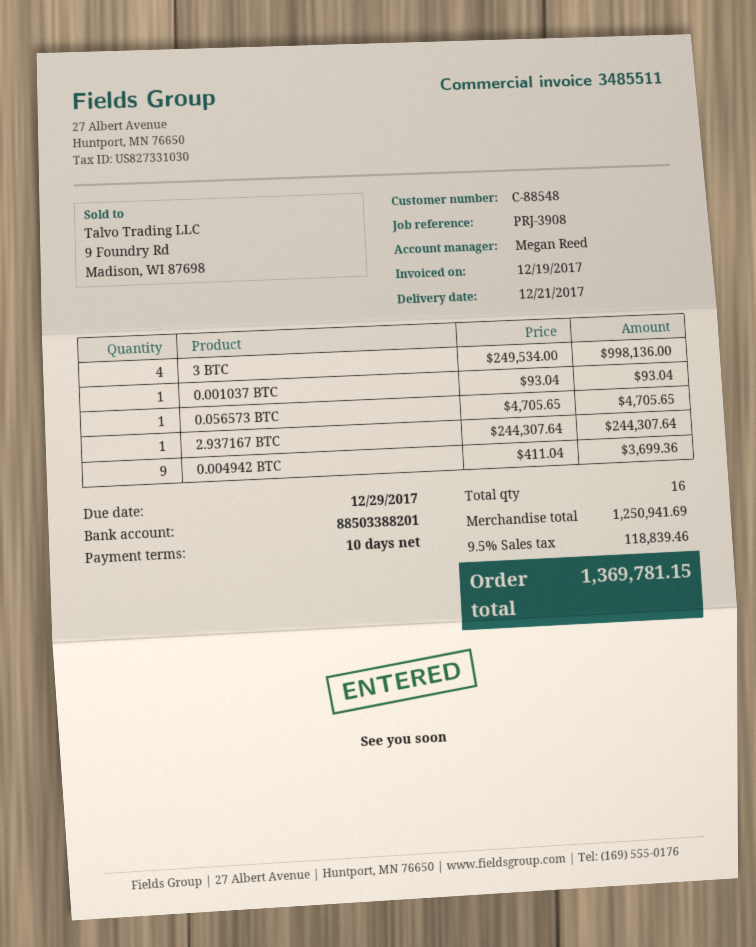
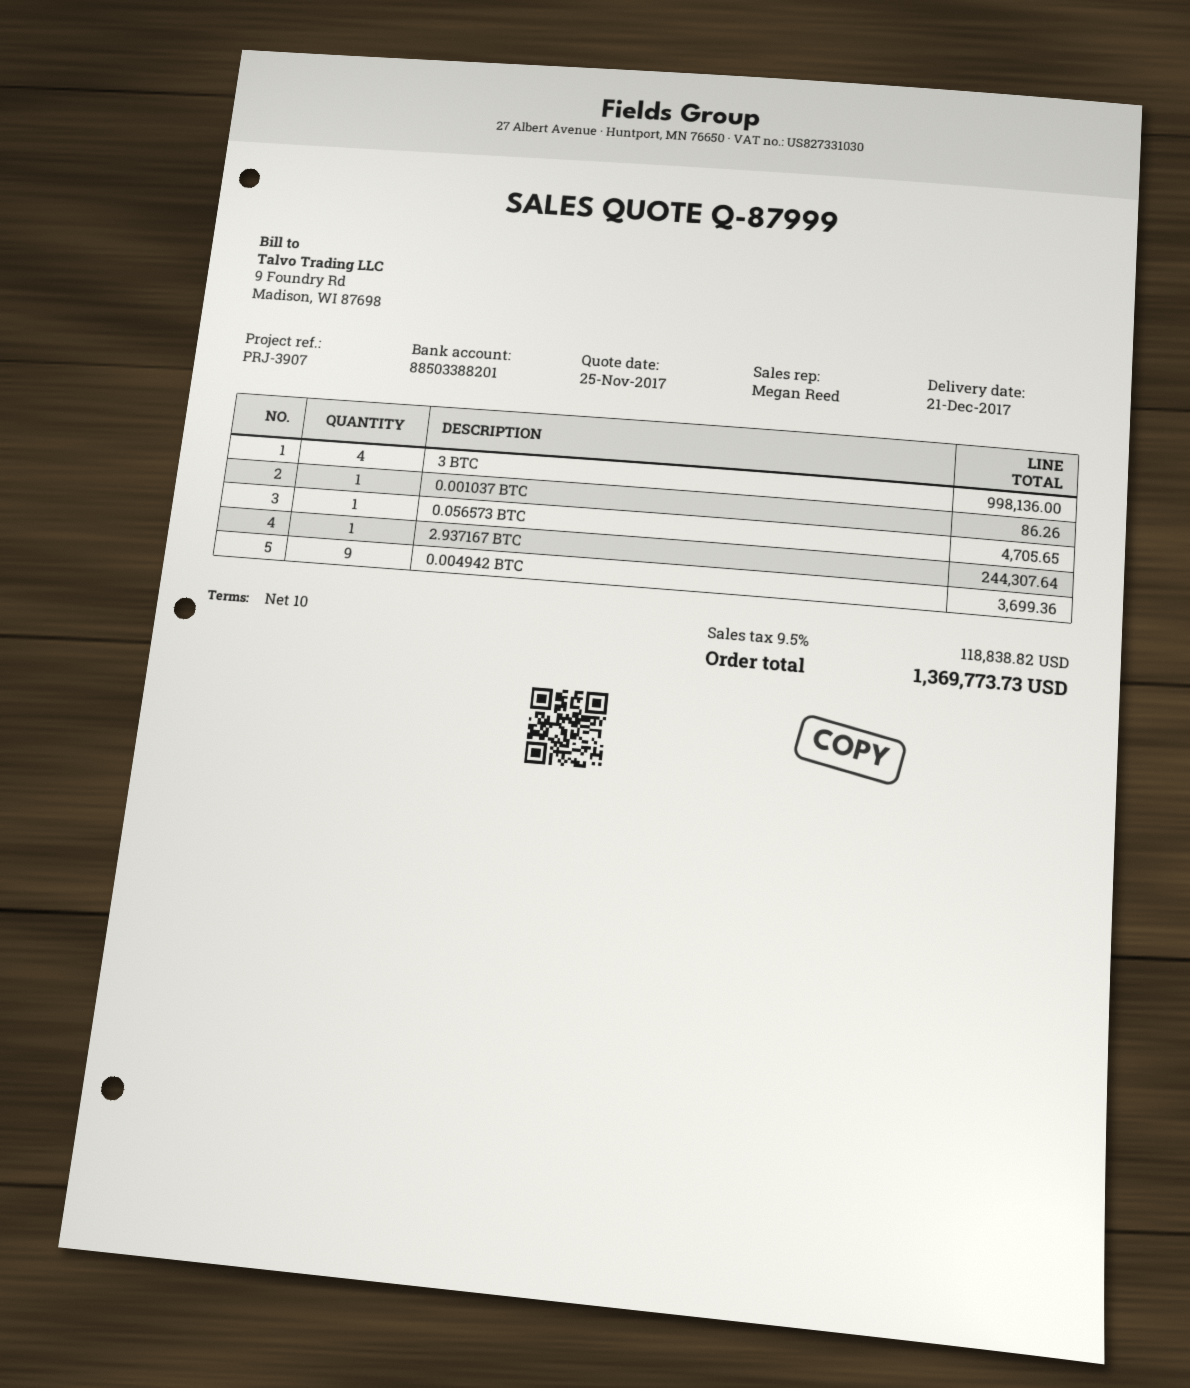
reference: PRJ-3908 -> PRJ-3907
0.001037 BTC: 1 for 93.04 -> 1 for 86.26
tax: 9.5% = 118839.46 -> 9.5% = 118838.82
total: 1369781.15 -> 1369773.73

